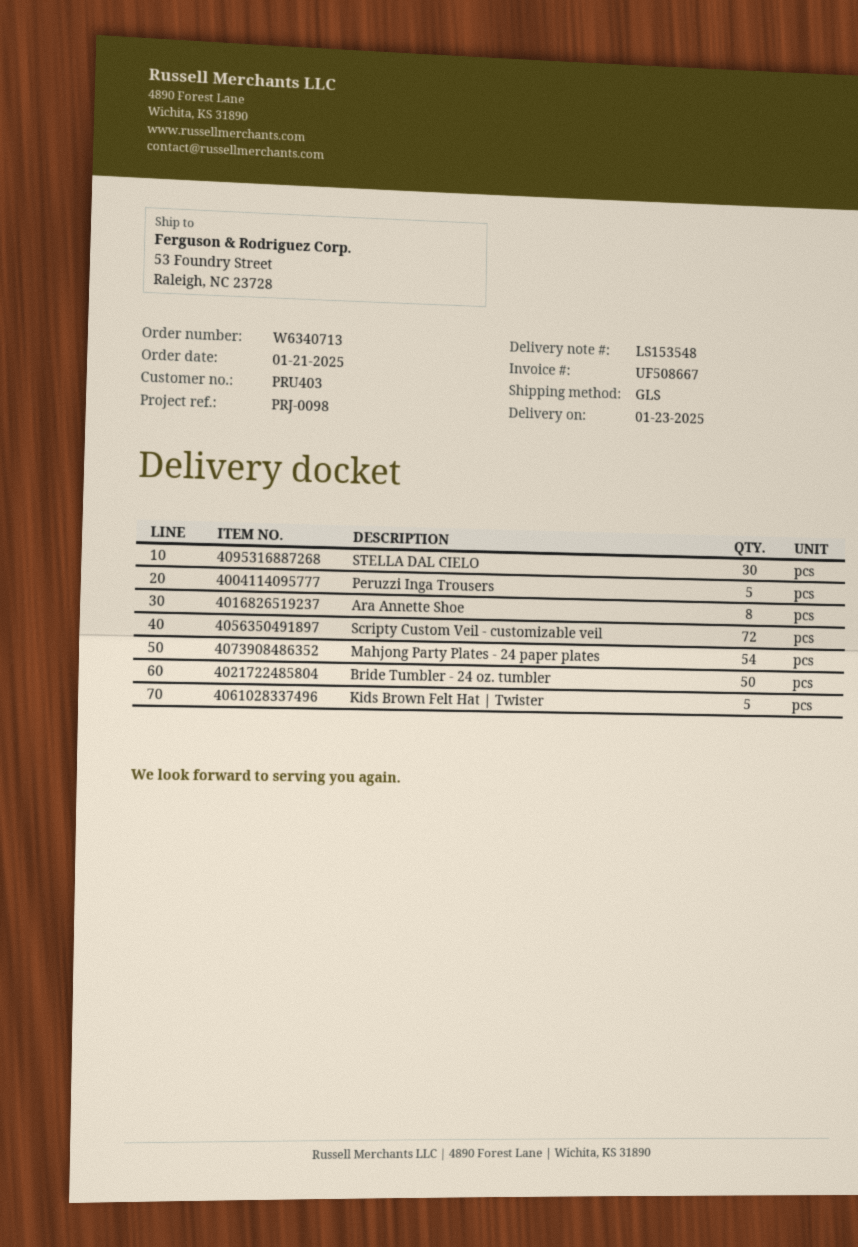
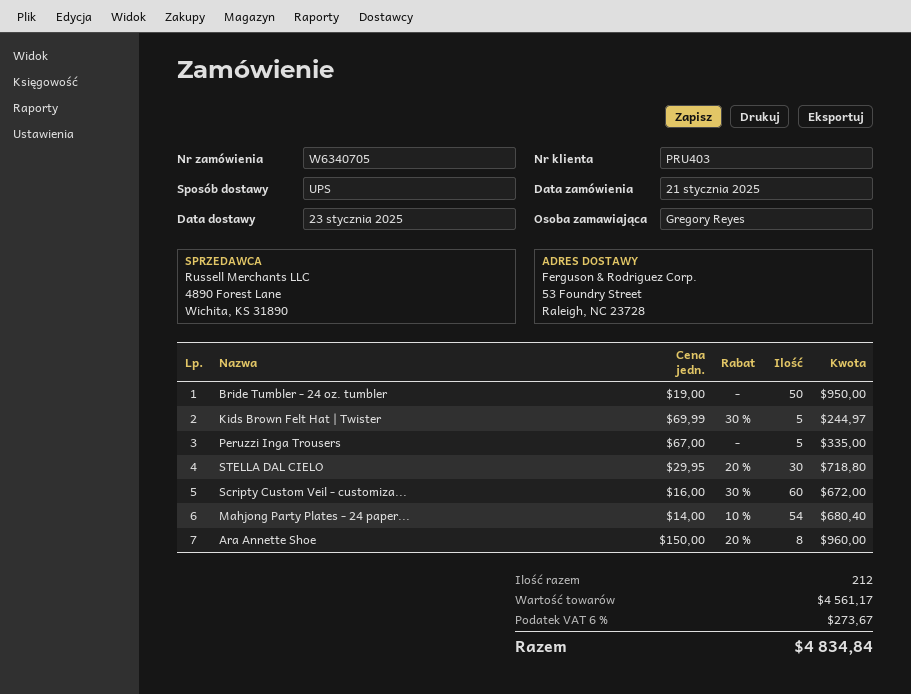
order number: W6340713 -> W6340705
shipping method: GLS -> UPS
Scripty Custom Veil - customizable veil: 72 -> 60

